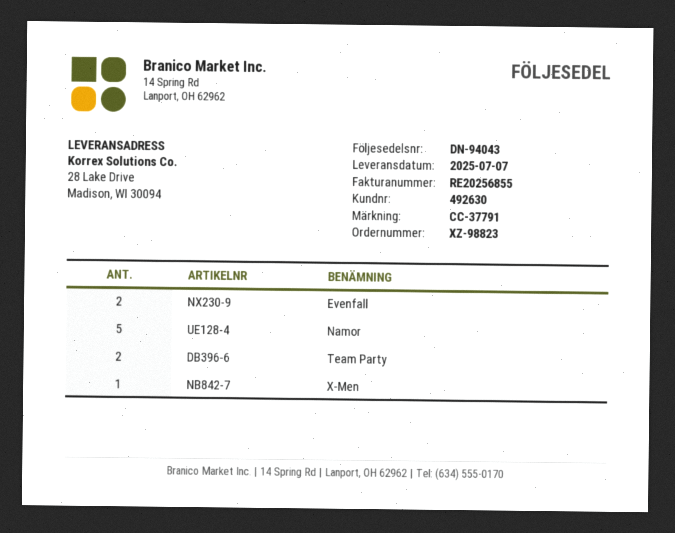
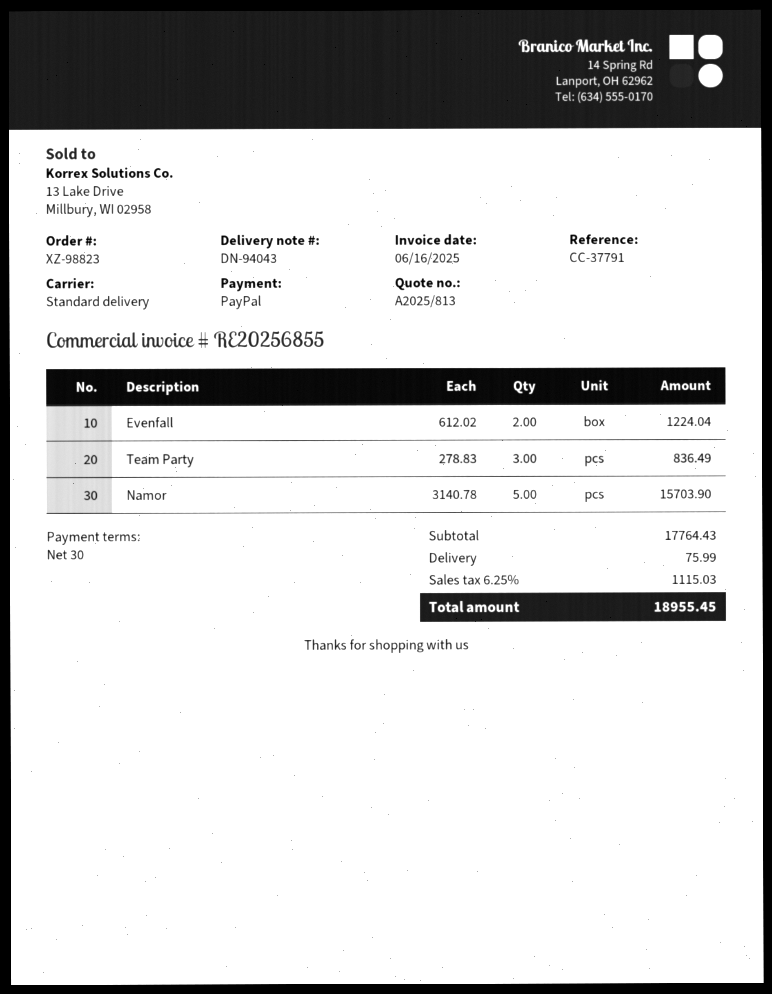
Team Party: 2 -> 3
X-Men: 1 -> none

